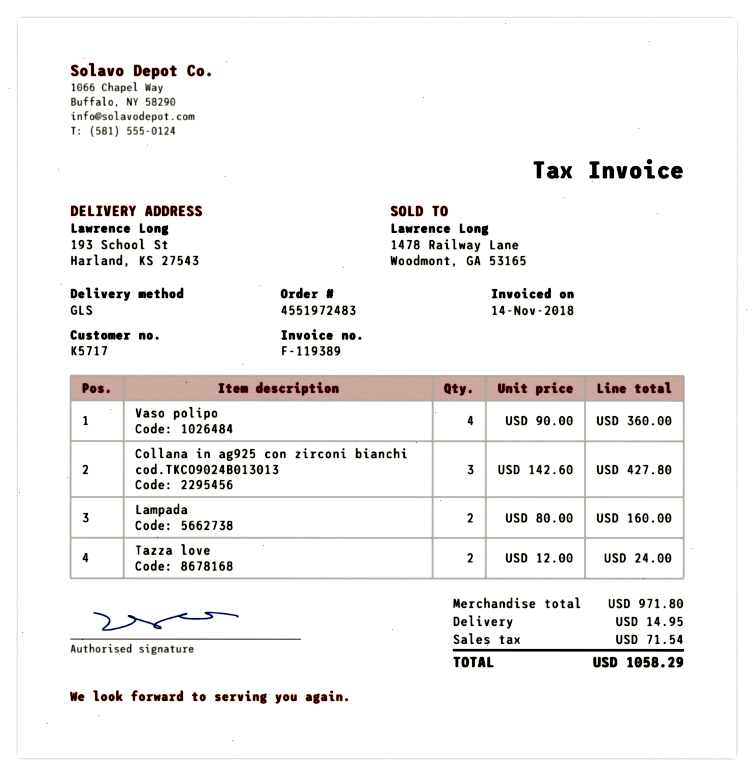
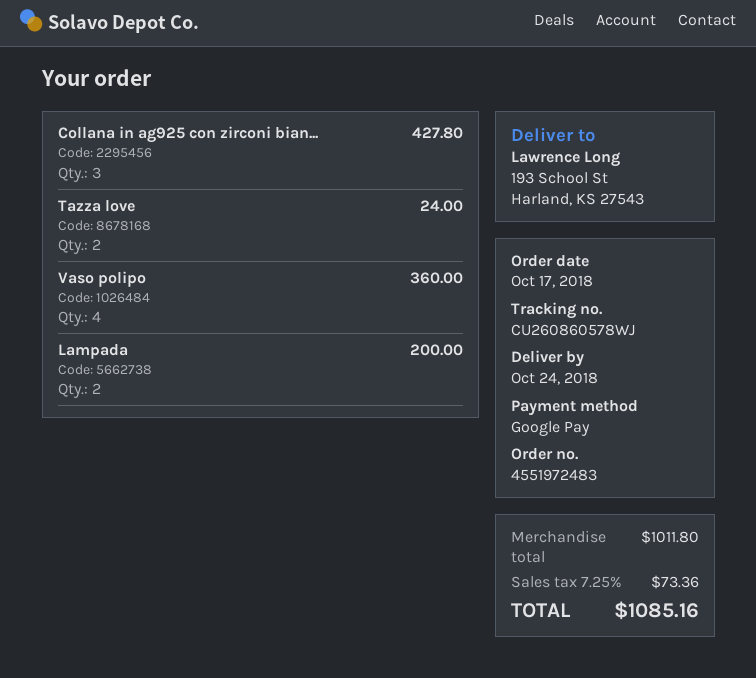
Lampada: 2 for 160.00 -> 2 for 200.00
subtotal: 971.80 -> 1011.80
shipping: 14.95 -> none
tax: 71.54 -> 73.36
total: 1058.29 -> 1085.16

